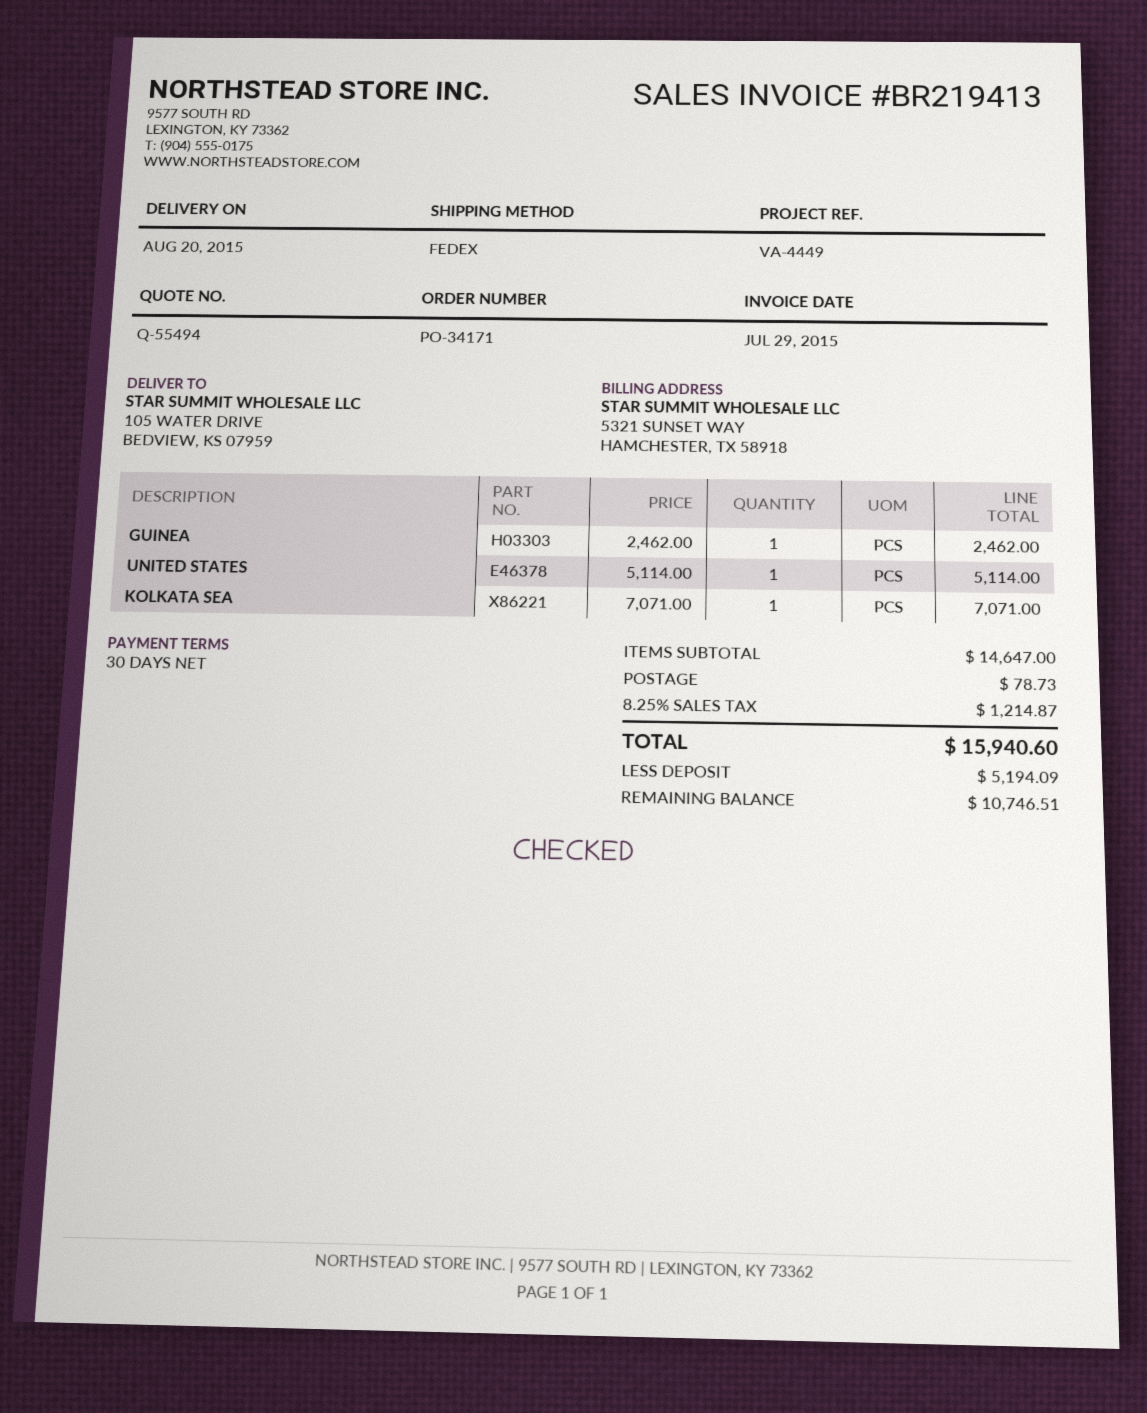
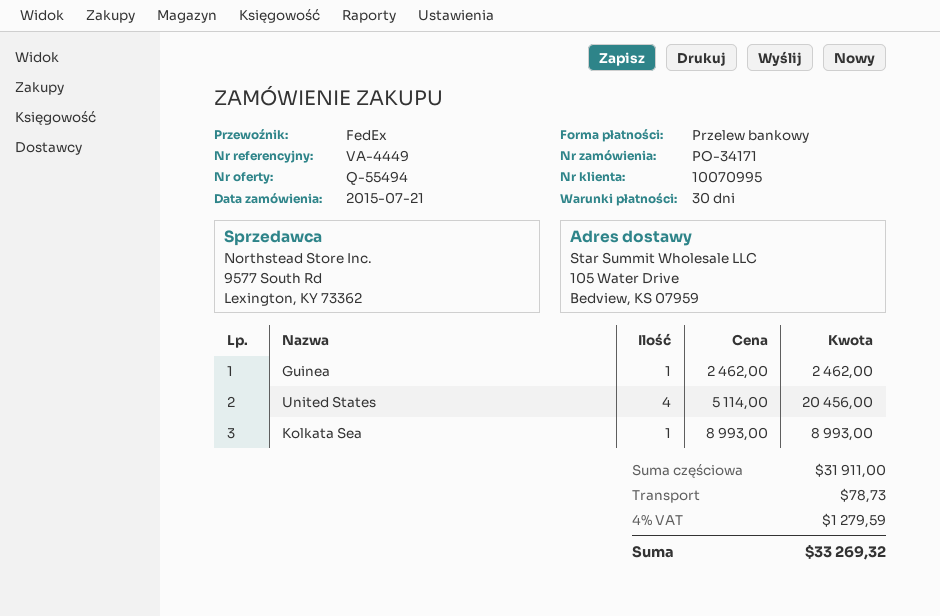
UNITED STATES: 1 x 5114.00 = 5114.00 -> 4 x 5114.00 = 20456.00
KOLKATA SEA: 1 x 7071.00 = 7071.00 -> 1 x 8993.00 = 8993.00
subtotal: 14647.00 -> 31911.00
tax: 8.25% = 1214.87 -> 4% = 1279.59
total: 15940.60 -> 33269.32

